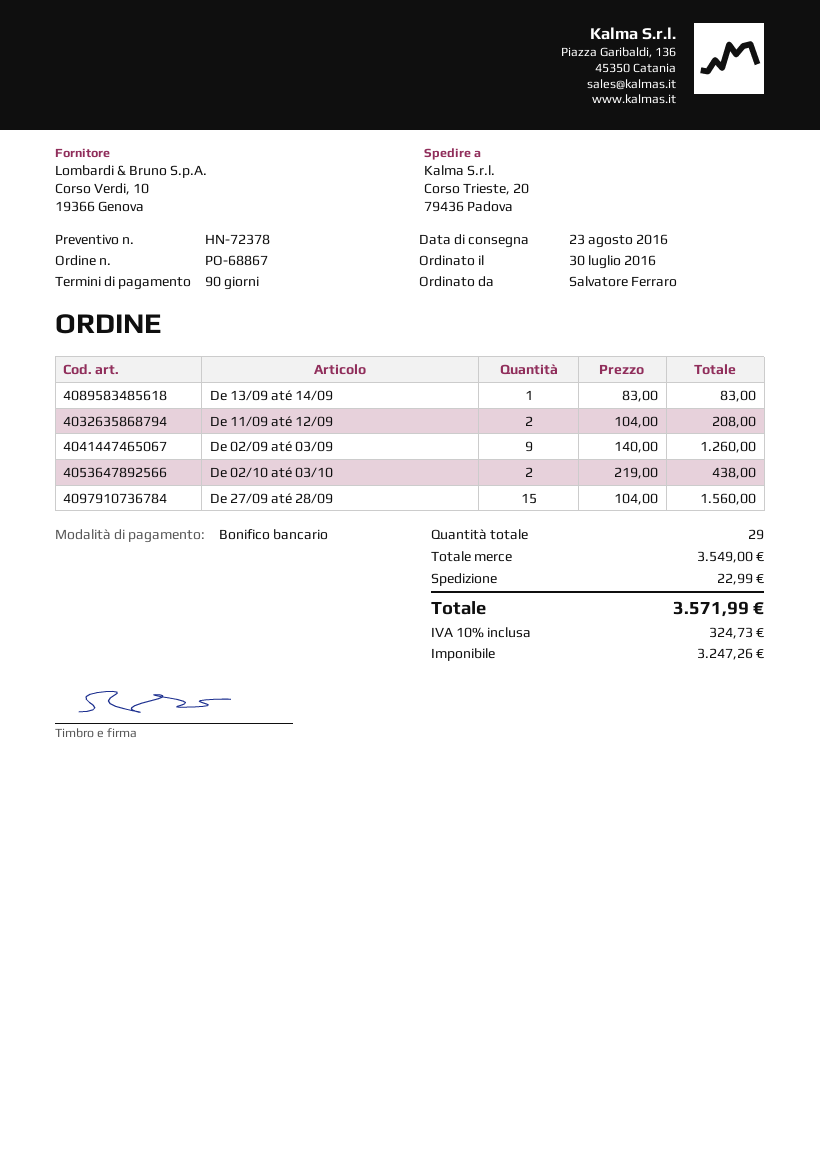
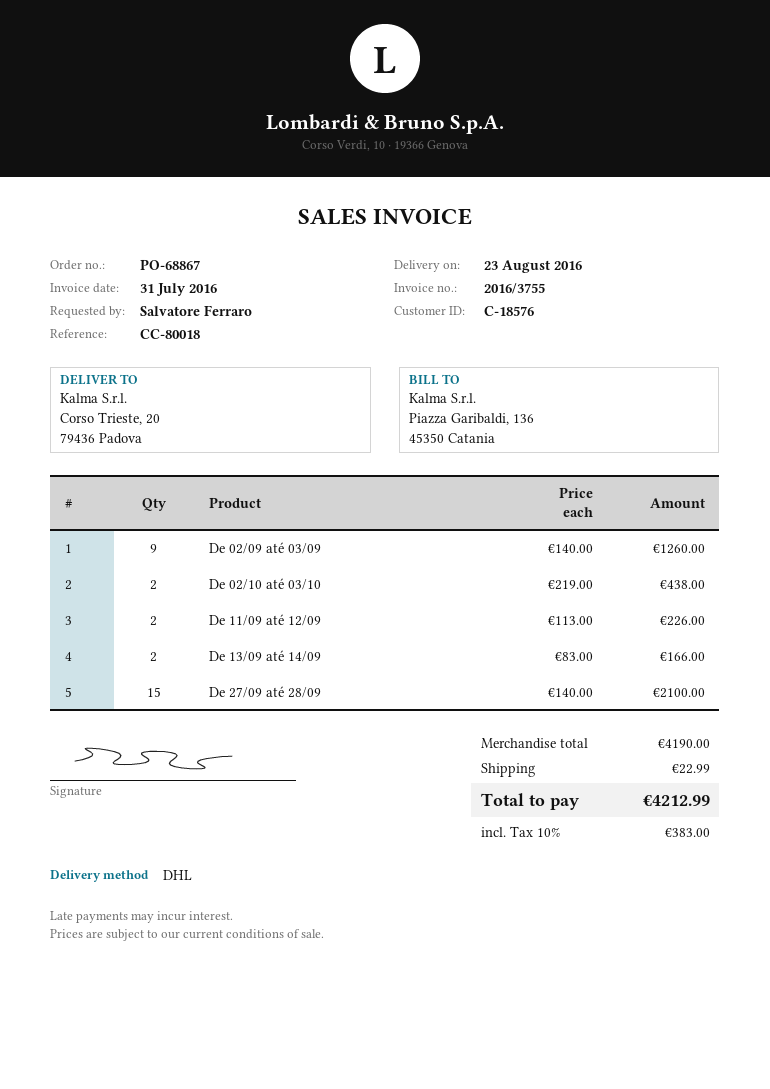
De 13/09 até 14/09: 1 x 83.00 = 83.00 -> 2 x 83.00 = 166.00
De 11/09 até 12/09: 2 x 104.00 = 208.00 -> 2 x 113.00 = 226.00
De 27/09 até 28/09: 15 x 104.00 = 1560.00 -> 15 x 140.00 = 2100.00
subtotal: 3549.00 -> 4190.00
tax: 10% = 324.73 -> 10% = 383.00
total: 3571.99 -> 4212.99

